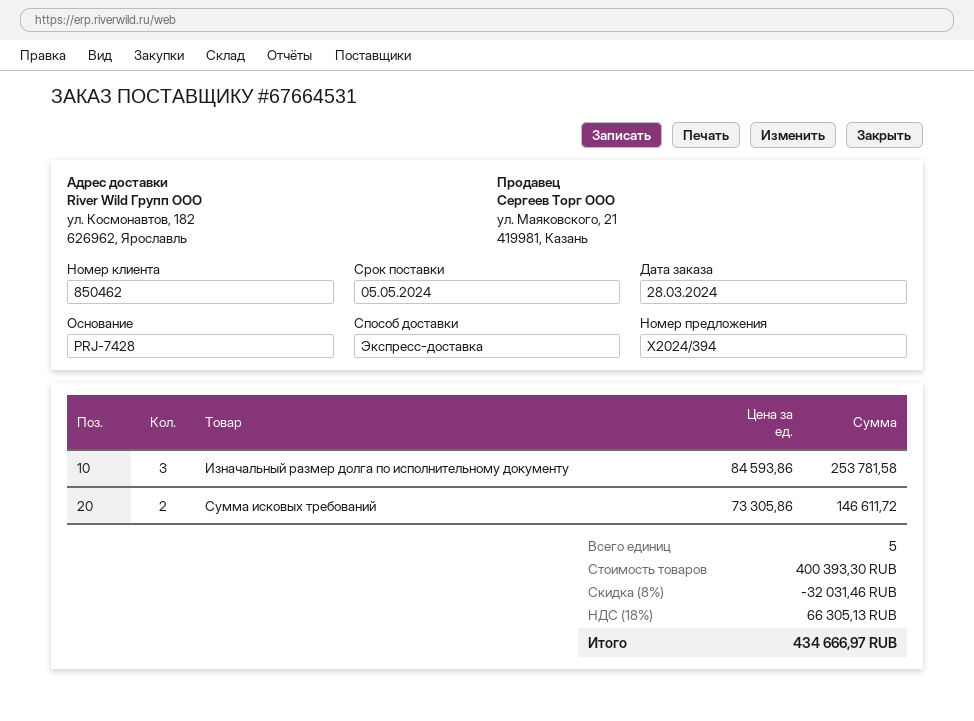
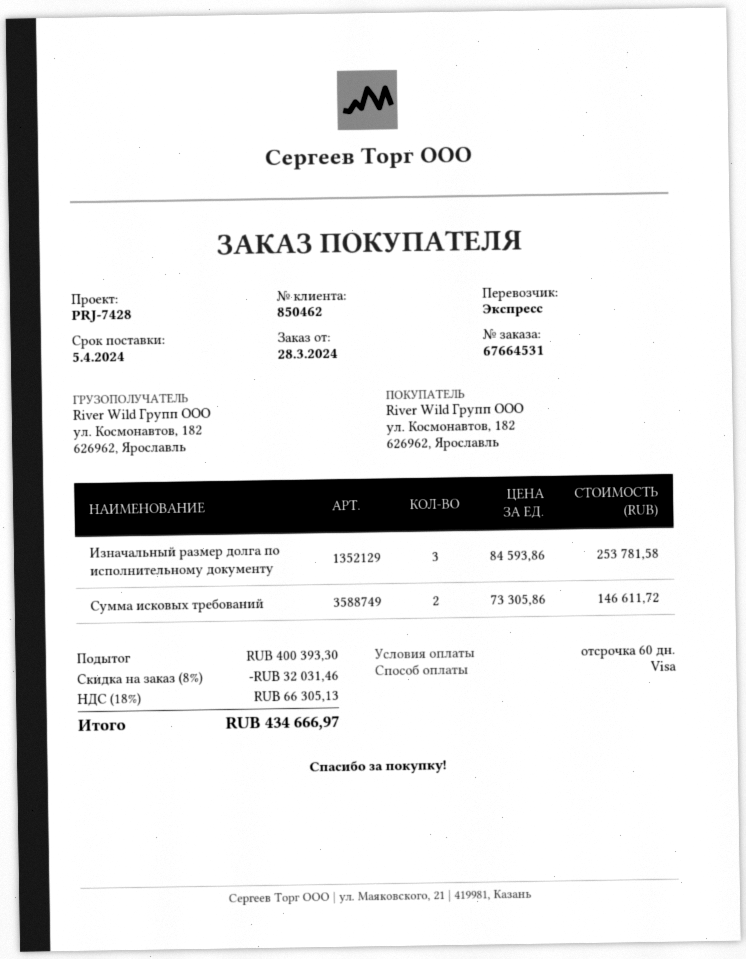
delivery date: 2024-05-05 -> 2024-04-05

